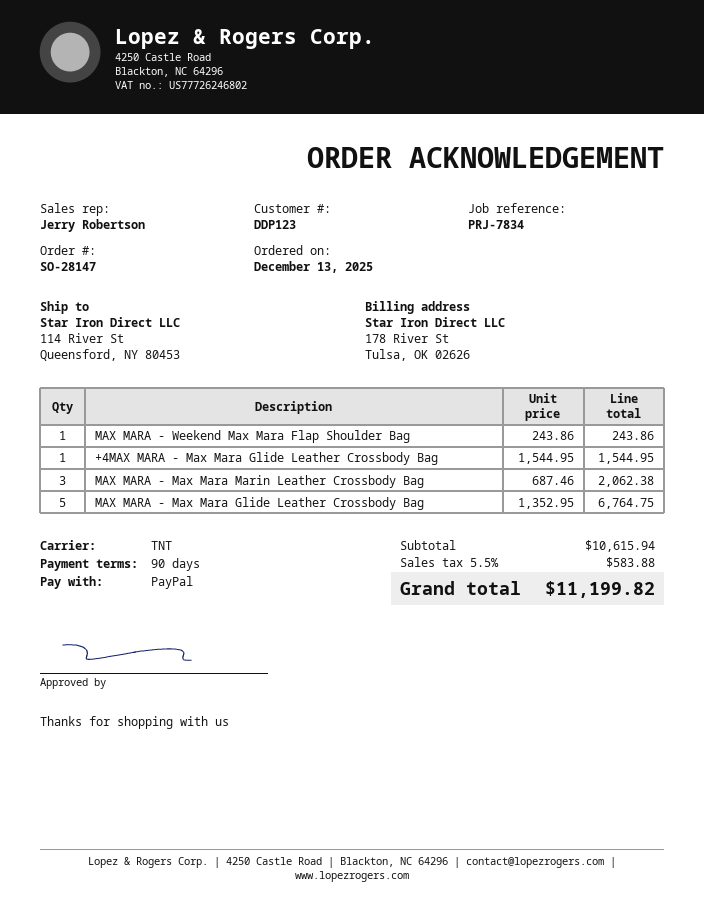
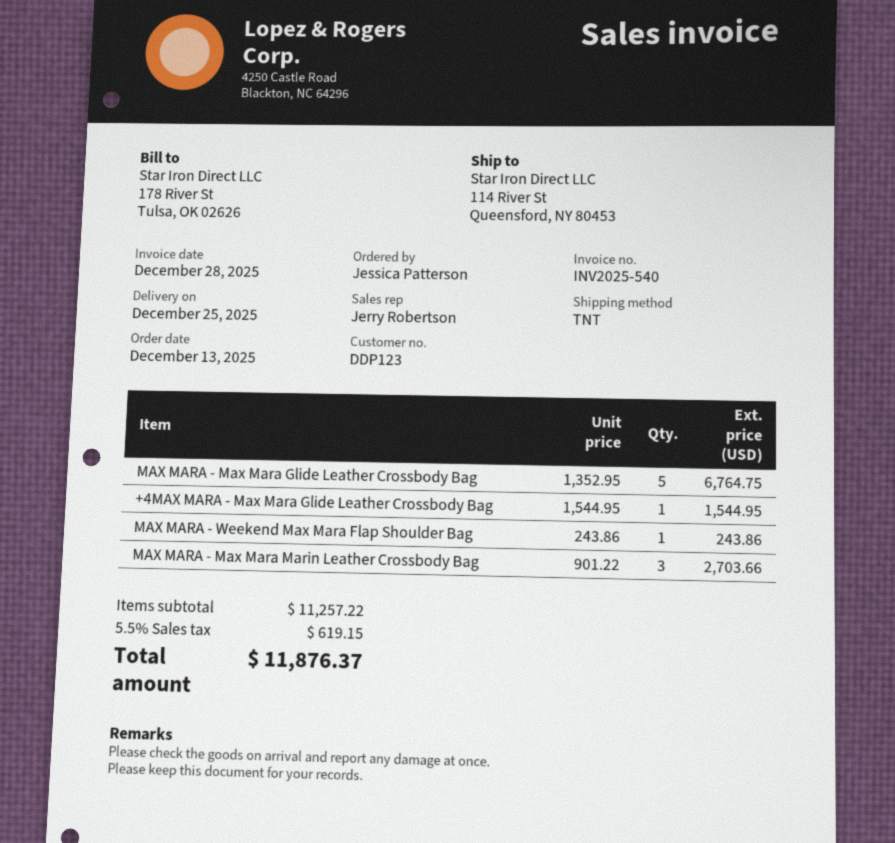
MAX MARA - Max Mara Marin Leather Crossbody Bag: 3 x 687.46 = 2062.38 -> 3 x 901.22 = 2703.66
subtotal: 10615.94 -> 11257.22
tax: 5.5% = 583.88 -> 5.5% = 619.15
total: 11199.82 -> 11876.37

